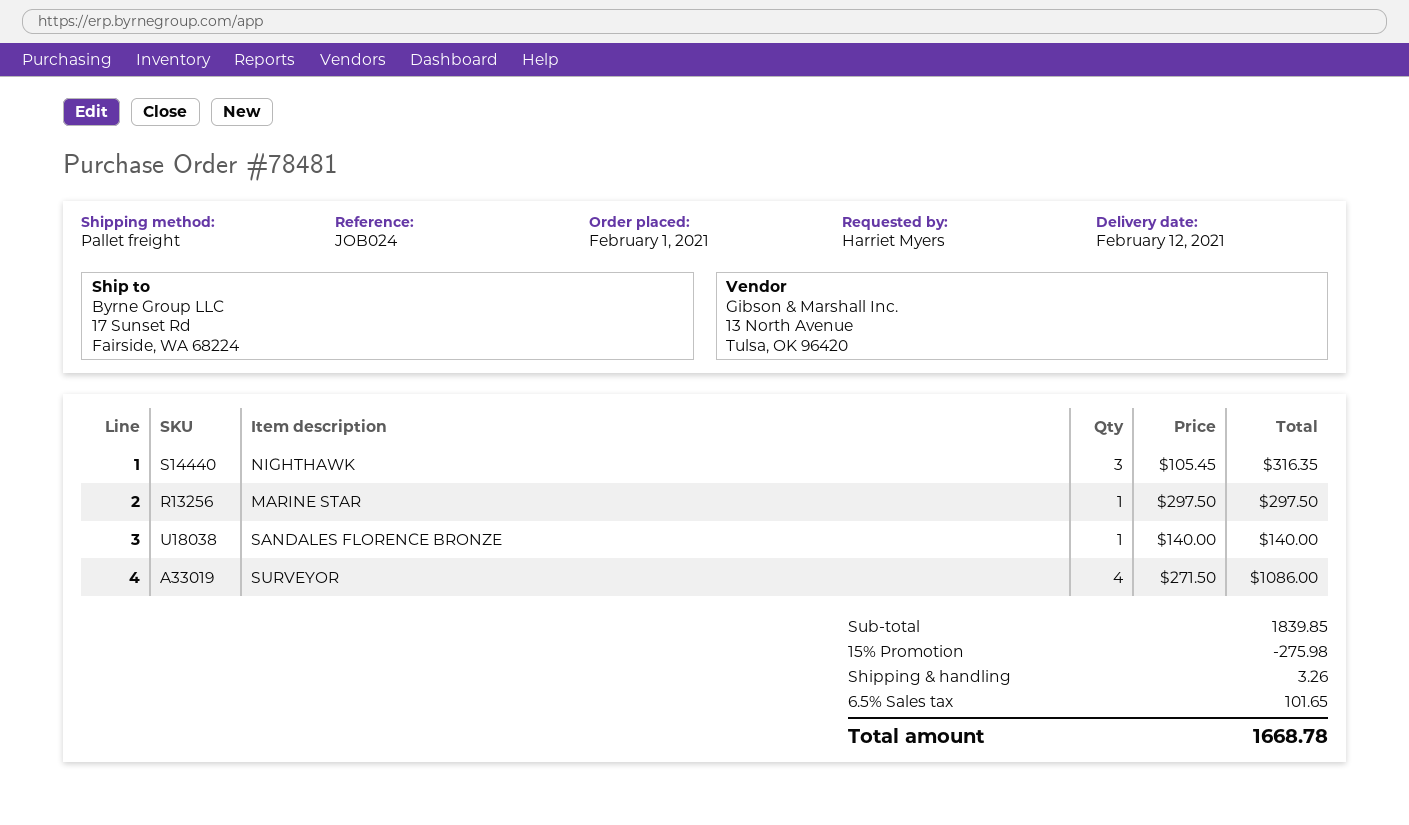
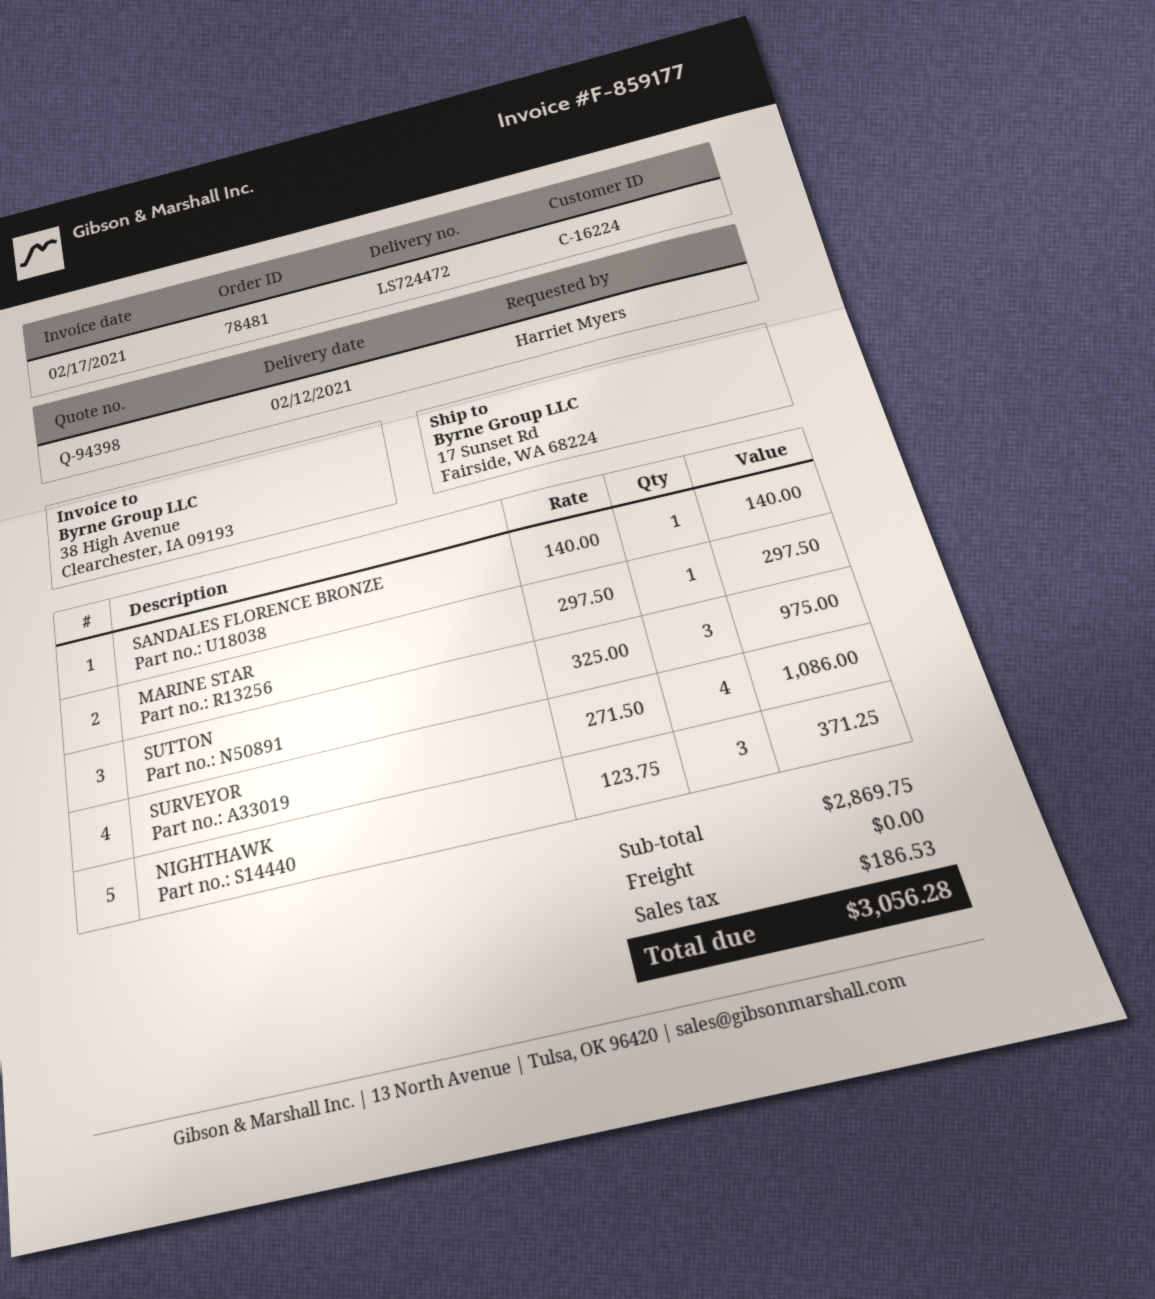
NIGHTHAWK: 3 x 105.45 = 316.35 -> 3 x 123.75 = 371.25
SUTTON: none -> 3 x 325.00 = 975.00
subtotal: 1839.85 -> 2869.75
discount: 15% = 275.98 -> none
shipping: 3.26 -> 0.00
tax: 101.65 -> 186.53
total: 1668.78 -> 3056.28

